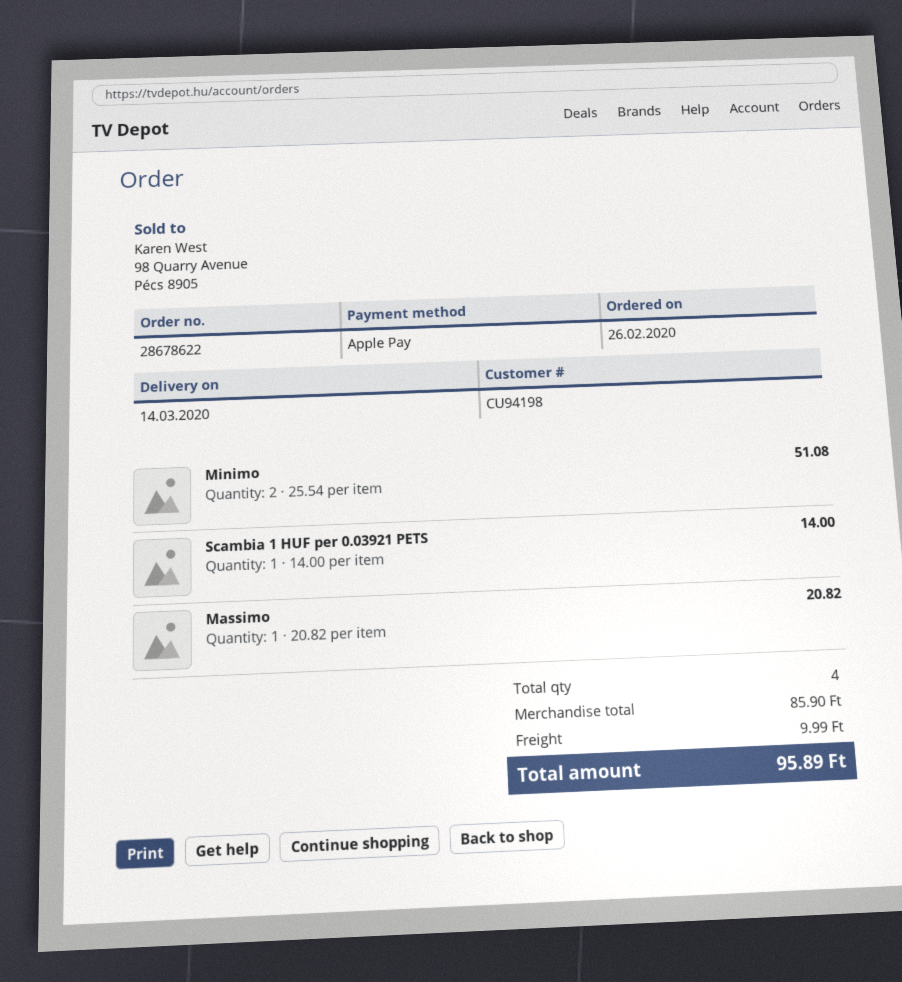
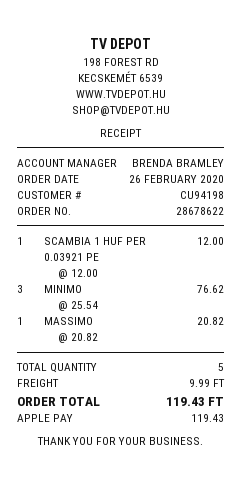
Minimo: 2 x 25.54 = 51.08 -> 3 x 25.54 = 76.62
Scambia 1 HUF per 0.03921 PETS: 1 x 14.00 = 14.00 -> 1 x 12.00 = 12.00
total quantity: 4 -> 5
total: 95.89 -> 119.43

